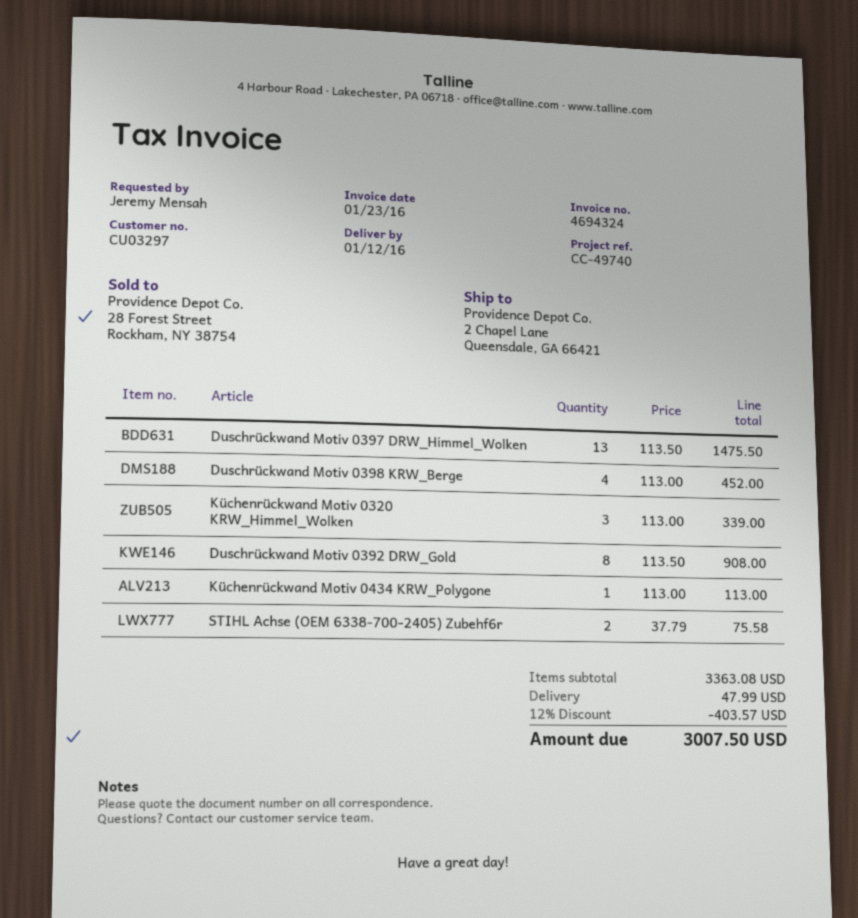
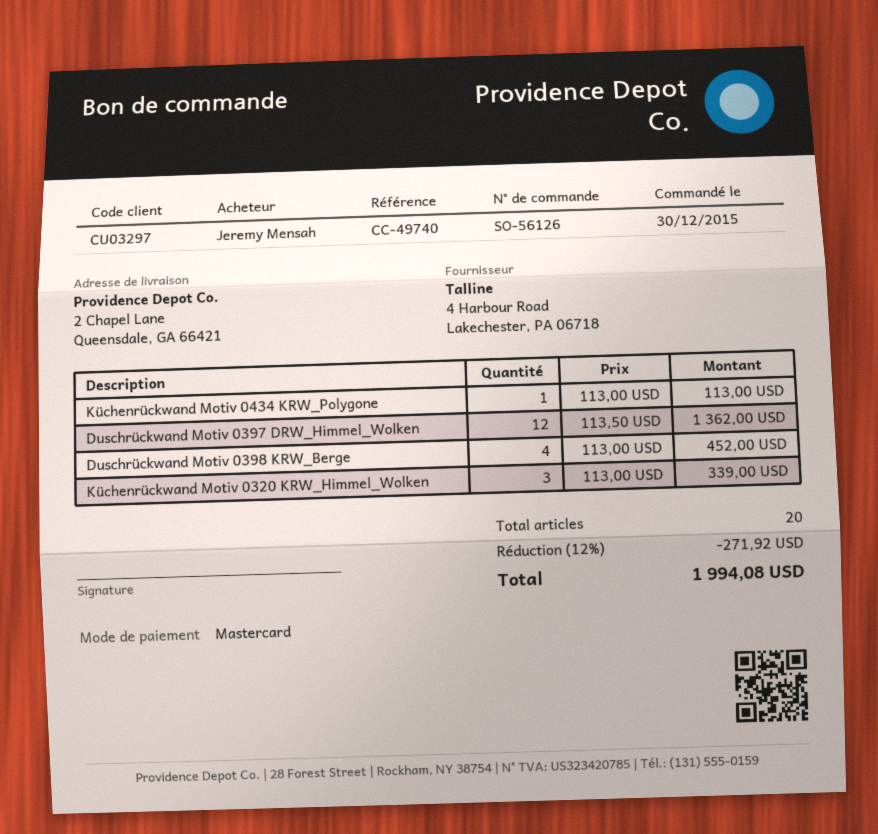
Duschrückwand Motiv 0397 DRW_Himmel_Wolken: 13 x 113.50 = 1475.50 -> 12 x 113.50 = 1362.00
Duschrückwand Motiv 0392 DRW_Gold: 8 x 113.50 = 908.00 -> none
STIHL Achse (OEM 6338-700-2405) Zubehf6r: 2 x 37.79 = 75.58 -> none
discount: 12% = 403.57 -> 12% = 271.92
shipping: 47.99 -> none
total: 3007.50 -> 1994.08

